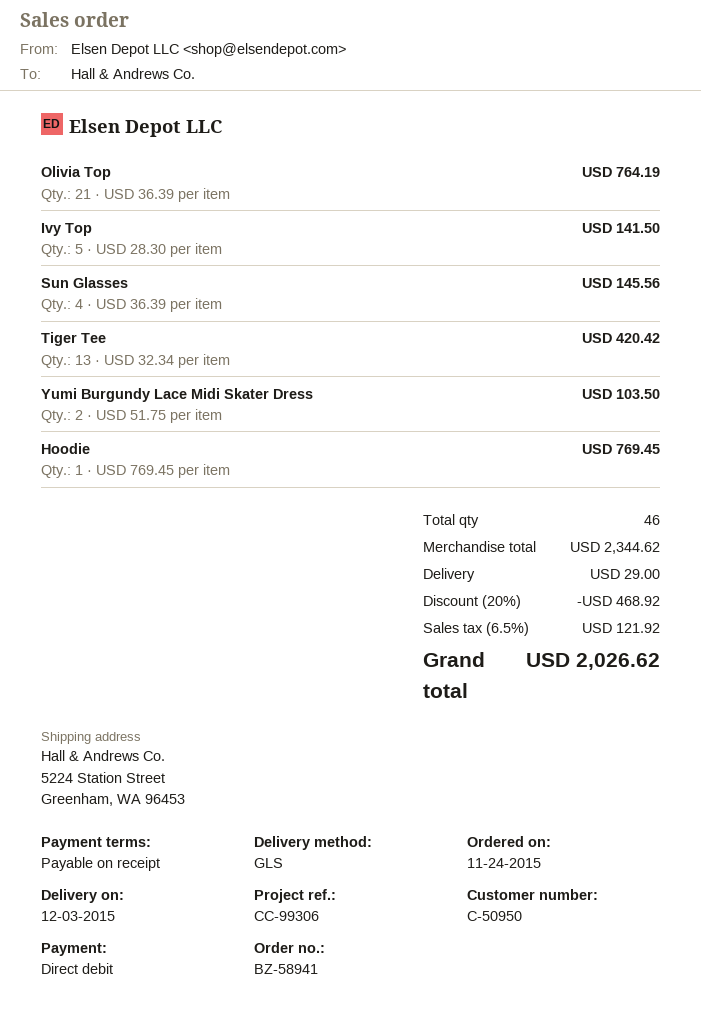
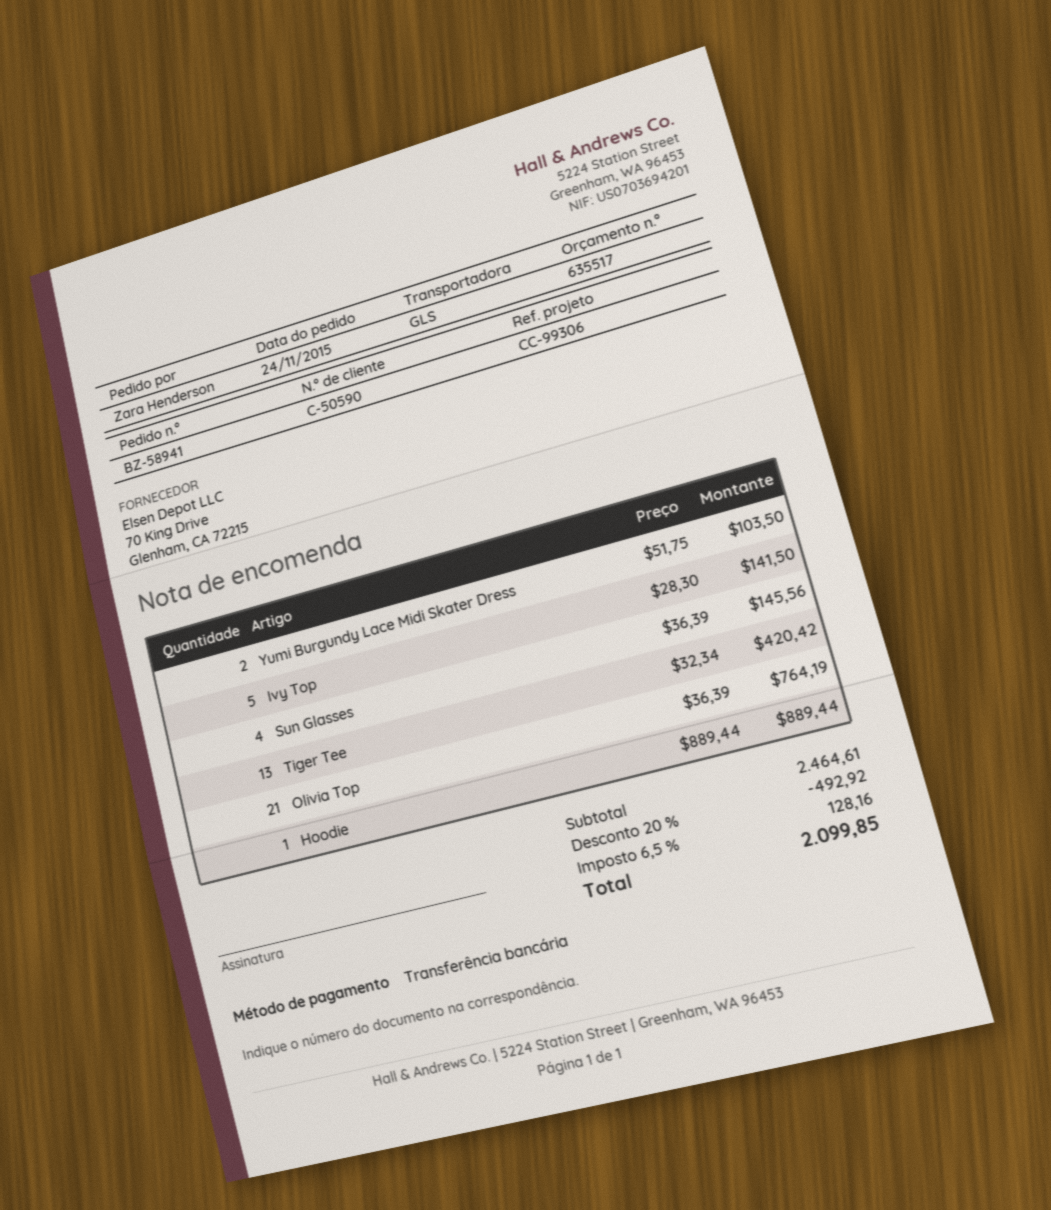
customer number: C-50950 -> C-50590
payment method: direct debit -> bank transfer
Hoodie: 1 x 769.45 = 769.45 -> 1 x 889.44 = 889.44
subtotal: 2344.62 -> 2464.61
discount: 20% = 468.92 -> 20% = 492.92
shipping: 29.00 -> none
tax: 6.5% = 121.92 -> 6.5% = 128.16
total: 2026.62 -> 2099.85

